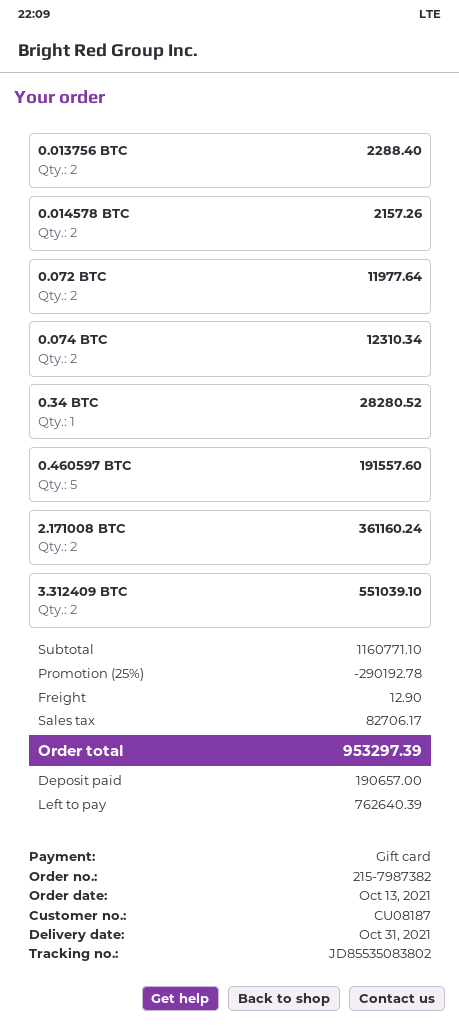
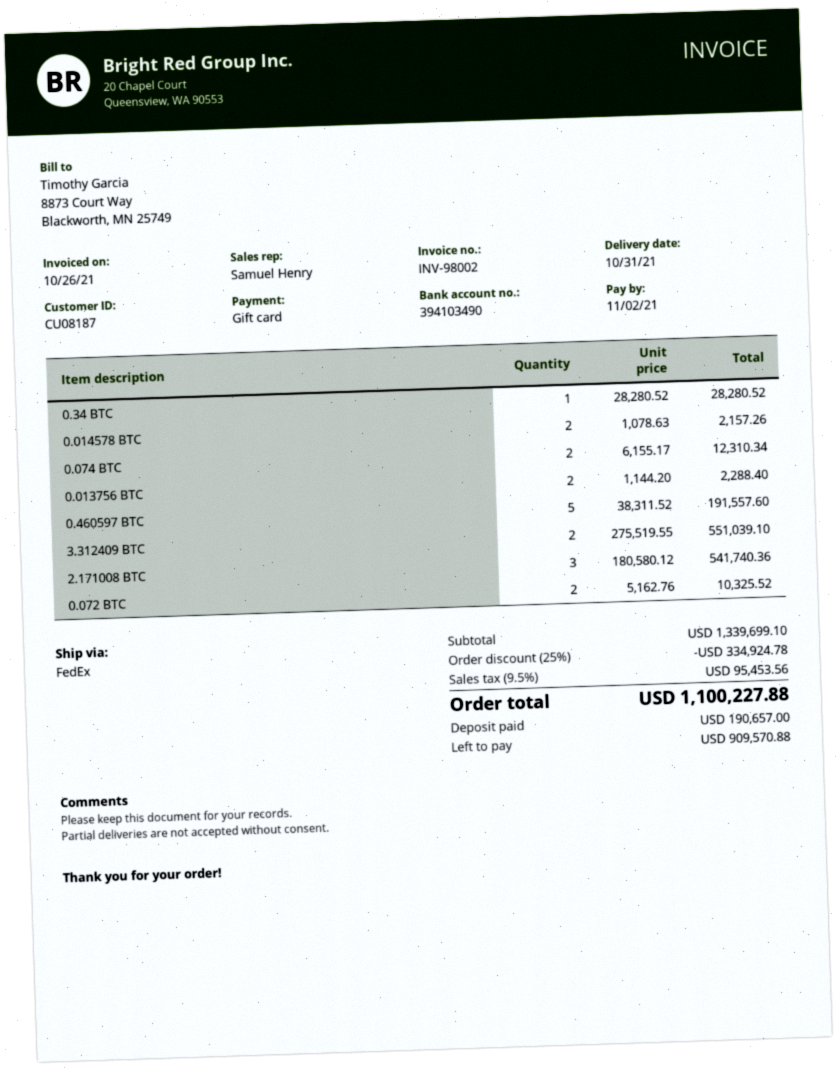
0.072 BTC: 2 for 11977.64 -> 2 for 10325.52
2.171008 BTC: 2 for 361160.24 -> 3 for 541740.36
subtotal: 1160771.10 -> 1339699.10
discount: 25% = 290192.78 -> 25% = 334924.78
shipping: 12.90 -> none
tax: 82706.17 -> 95453.56
total: 953297.39 -> 1100227.88
balance: 762640.39 -> 909570.88

